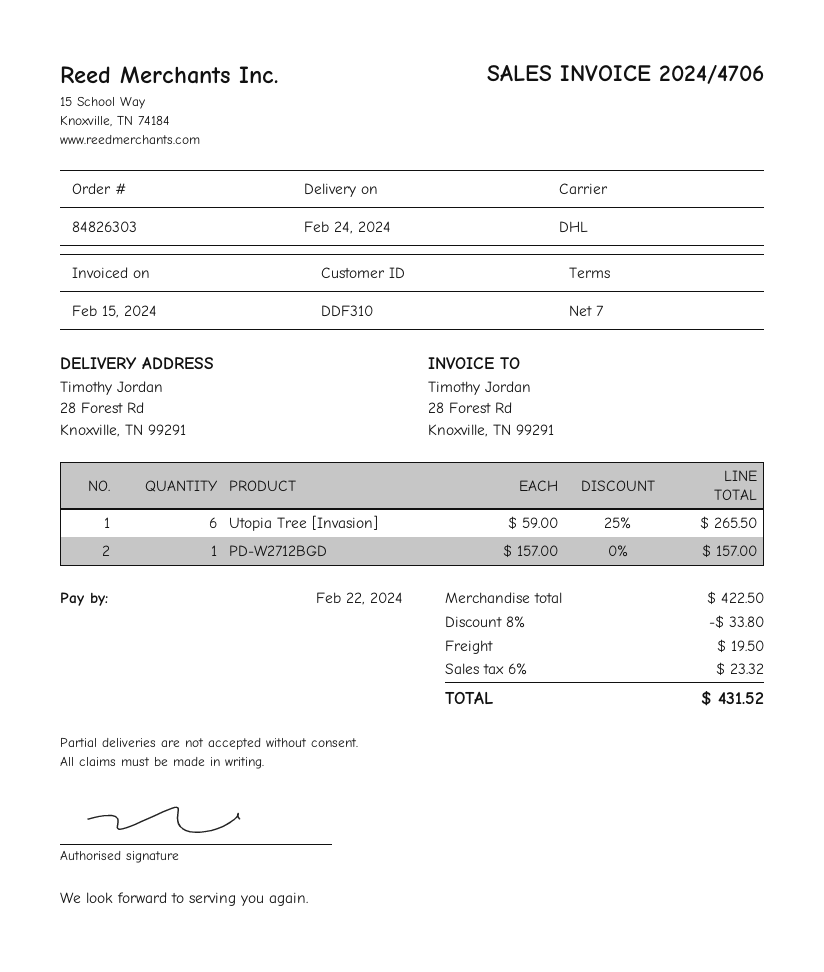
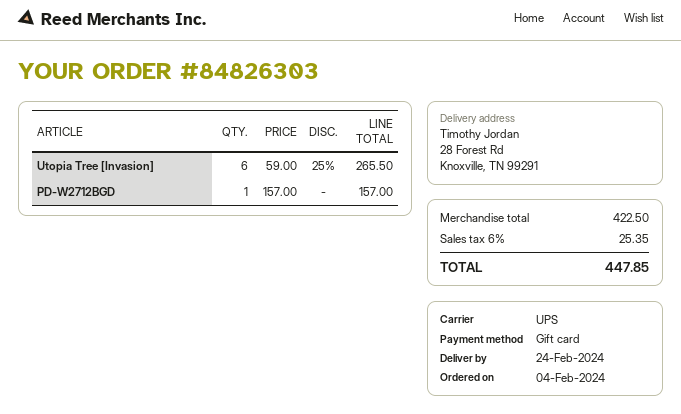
shipping method: DHL -> UPS
discount: 8% = 33.80 -> none
shipping: 19.50 -> none
tax: 6% = 23.32 -> 6% = 25.35
total: 431.52 -> 447.85

